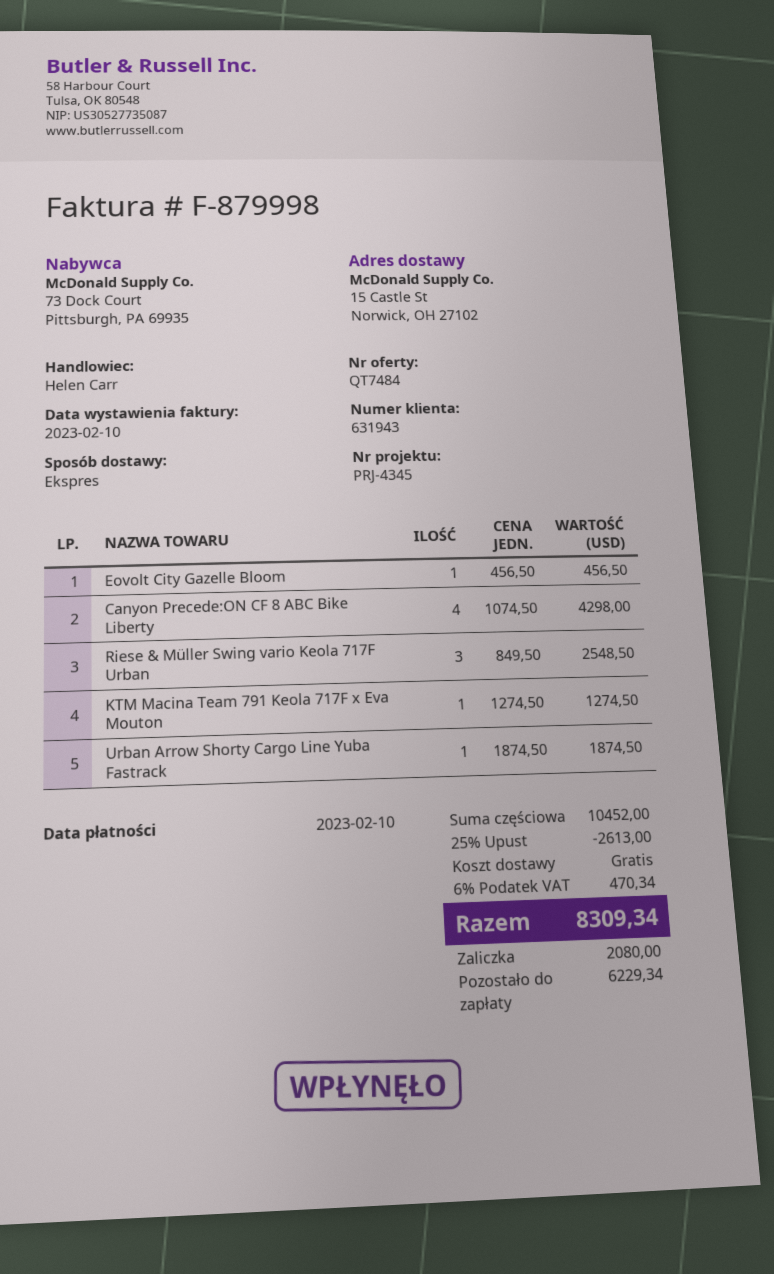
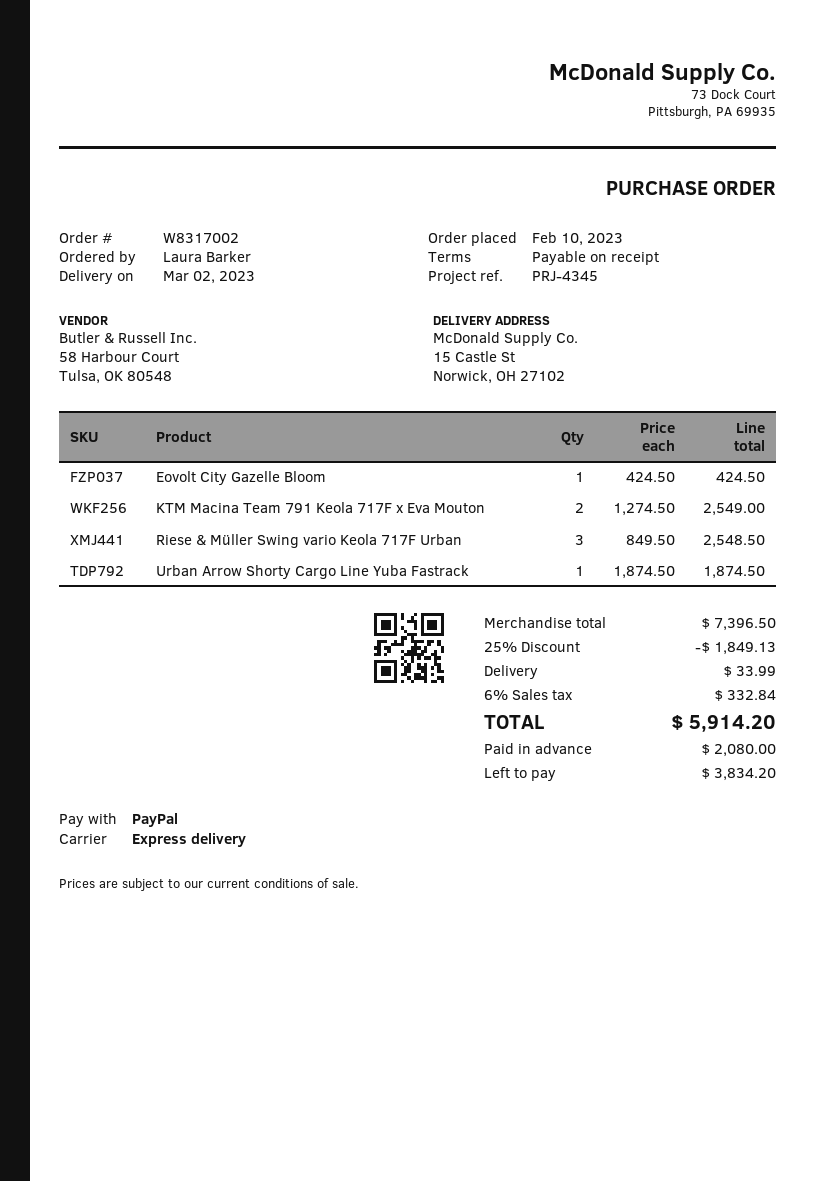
Eovolt City Gazelle Bloom: 1 x 456.50 = 456.50 -> 1 x 424.50 = 424.50
Canyon Precede:ON CF 8 ABC Bike Liberty: 4 x 1074.50 = 4298.00 -> none
KTM Macina Team 791 Keola 717F x Eva Mouton: 1 x 1274.50 = 1274.50 -> 2 x 1274.50 = 2549.00
subtotal: 10452.00 -> 7396.50
discount: 25% = 2613.00 -> 25% = 1849.13
shipping: 0.00 -> 33.99
tax: 6% = 470.34 -> 6% = 332.84
total: 8309.34 -> 5914.20
balance: 6229.34 -> 3834.20

